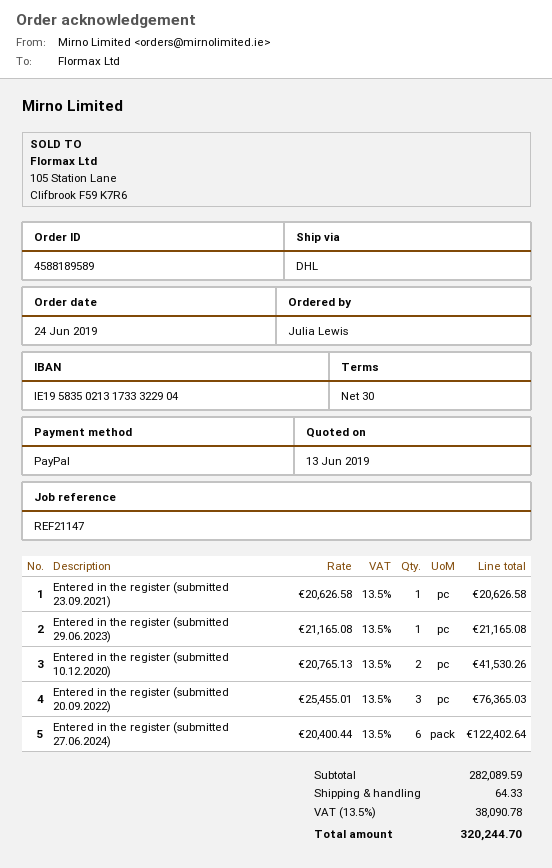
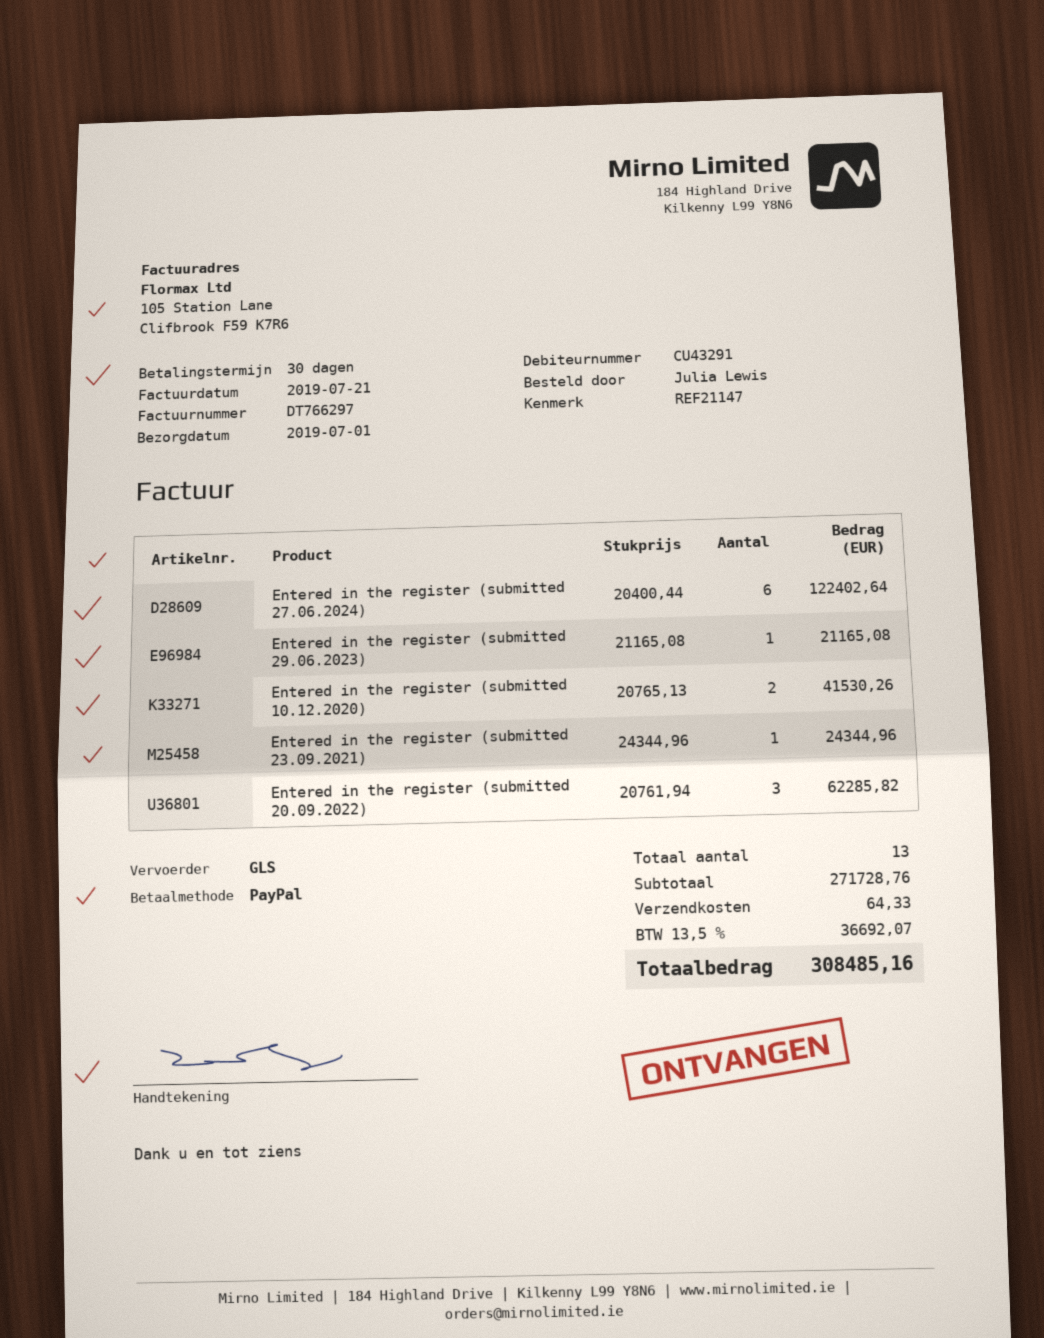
shipping method: DHL -> GLS
Entered in the register (submitted 23.09.2021): 1 x 20626.58 = 20626.58 -> 1 x 24344.96 = 24344.96
Entered in the register (submitted 20.09.2022): 3 x 25455.01 = 76365.03 -> 3 x 20761.94 = 62285.82
subtotal: 282089.59 -> 271728.76
tax: 13.5% = 38090.78 -> 13.5% = 36692.07
total: 320244.70 -> 308485.16

